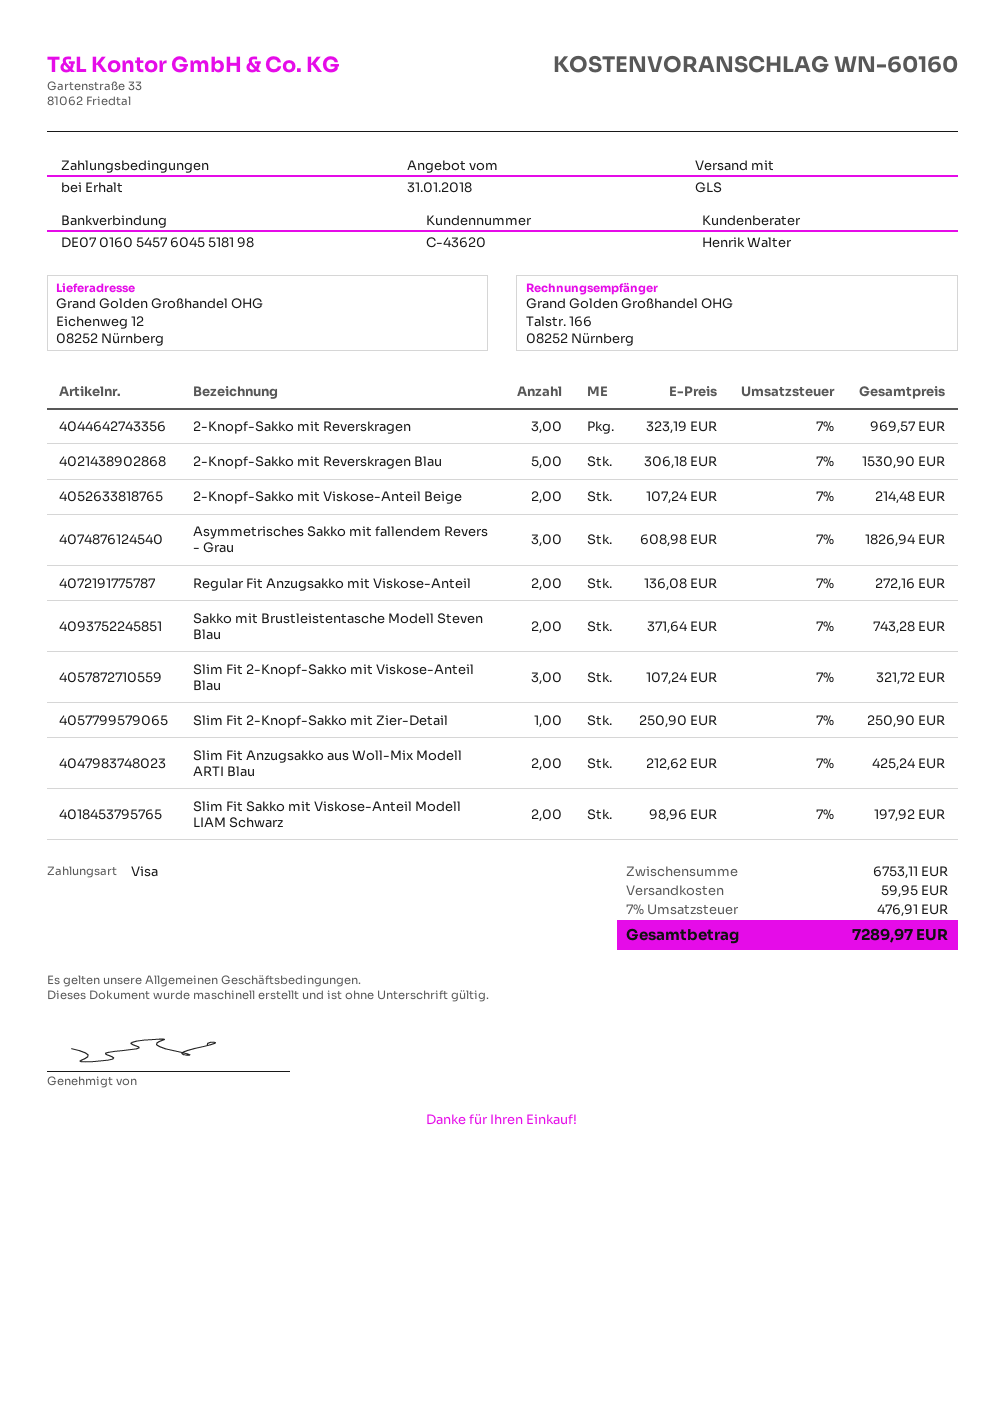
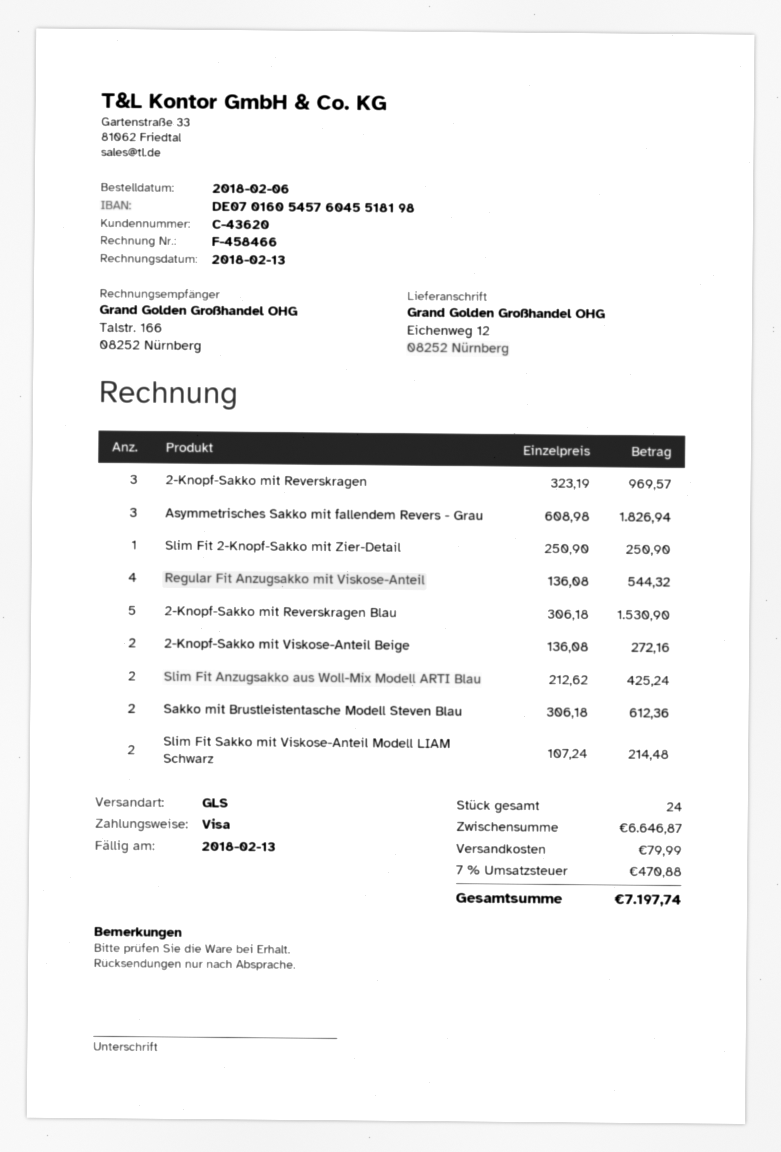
2-Knopf-Sakko mit Viskose-Anteil Beige: 2 x 107.24 = 214.48 -> 2 x 136.08 = 272.16
Regular Fit Anzugsakko mit Viskose-Anteil: 2 x 136.08 = 272.16 -> 4 x 136.08 = 544.32
Sakko mit Brustleistentasche Modell Steven Blau: 2 x 371.64 = 743.28 -> 2 x 306.18 = 612.36
Slim Fit 2-Knopf-Sakko mit Viskose-Anteil Blau: 3 x 107.24 = 321.72 -> none
Slim Fit Sakko mit Viskose-Anteil Modell LIAM Schwarz: 2 x 98.96 = 197.92 -> 2 x 107.24 = 214.48
subtotal: 6753.11 -> 6646.87
shipping: 59.95 -> 79.99
tax: 7% = 476.91 -> 7% = 470.88
total: 7289.97 -> 7197.74

